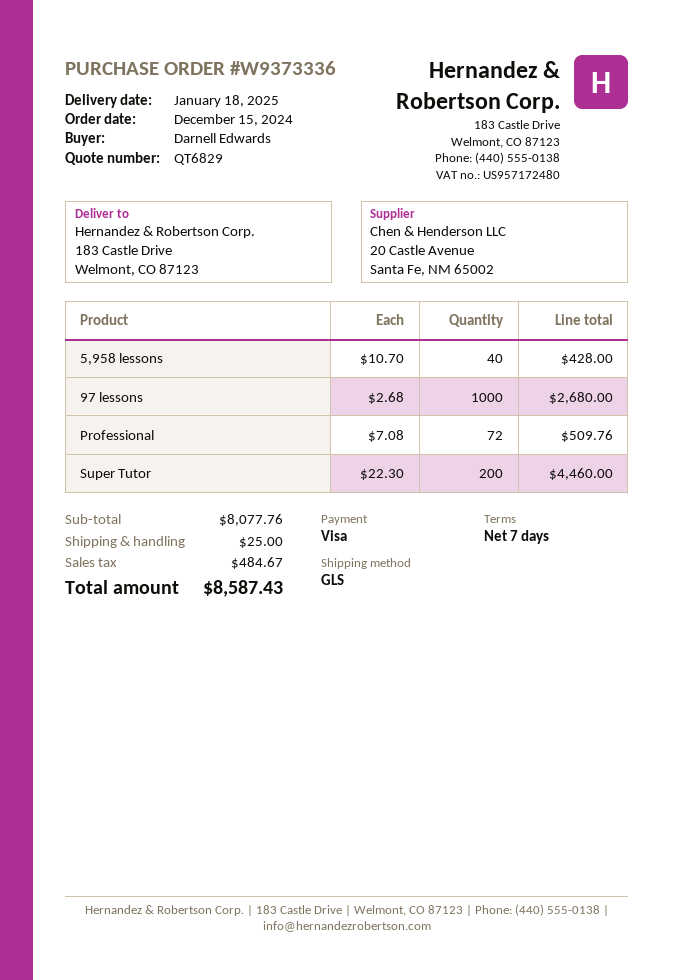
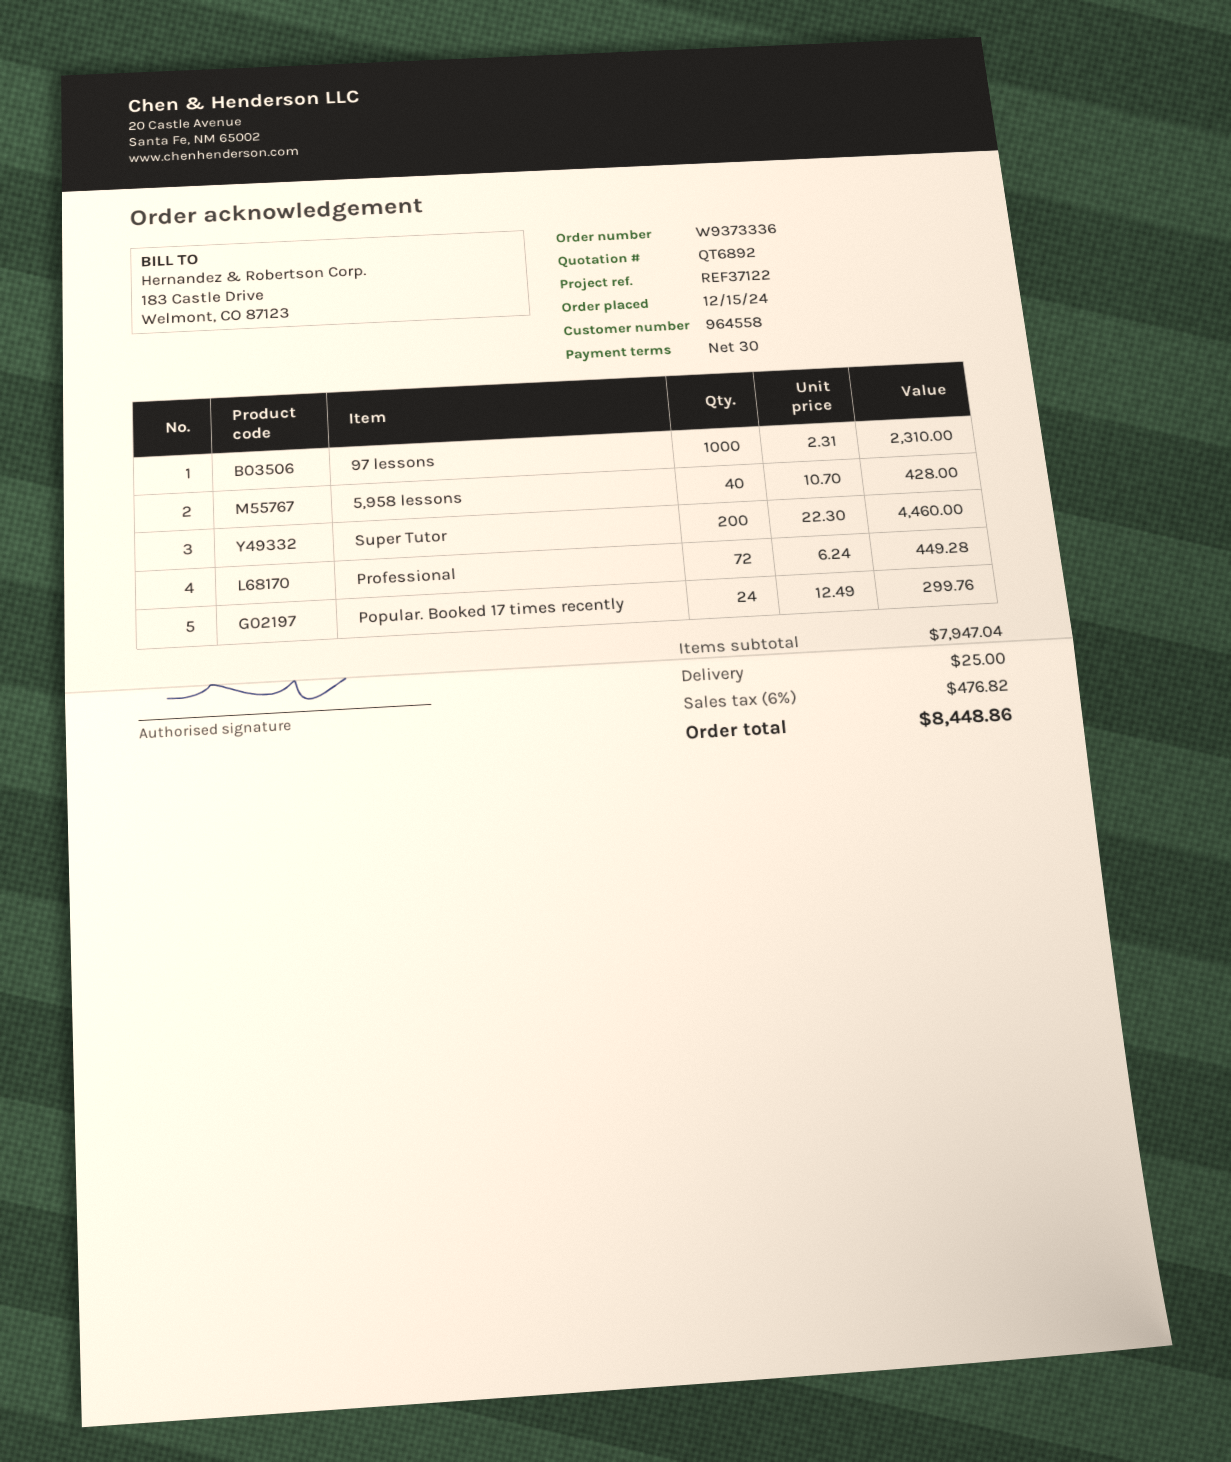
quote number: QT6829 -> QT6892
payment terms: 7 days -> 30 days
97 lessons: 1000 x 2.68 = 2680.00 -> 1000 x 2.31 = 2310.00
Professional: 72 x 7.08 = 509.76 -> 72 x 6.24 = 449.28
Popular. Booked 17 times recently: none -> 24 x 12.49 = 299.76
subtotal: 8077.76 -> 7947.04
tax: 484.67 -> 476.82
total: 8587.43 -> 8448.86

